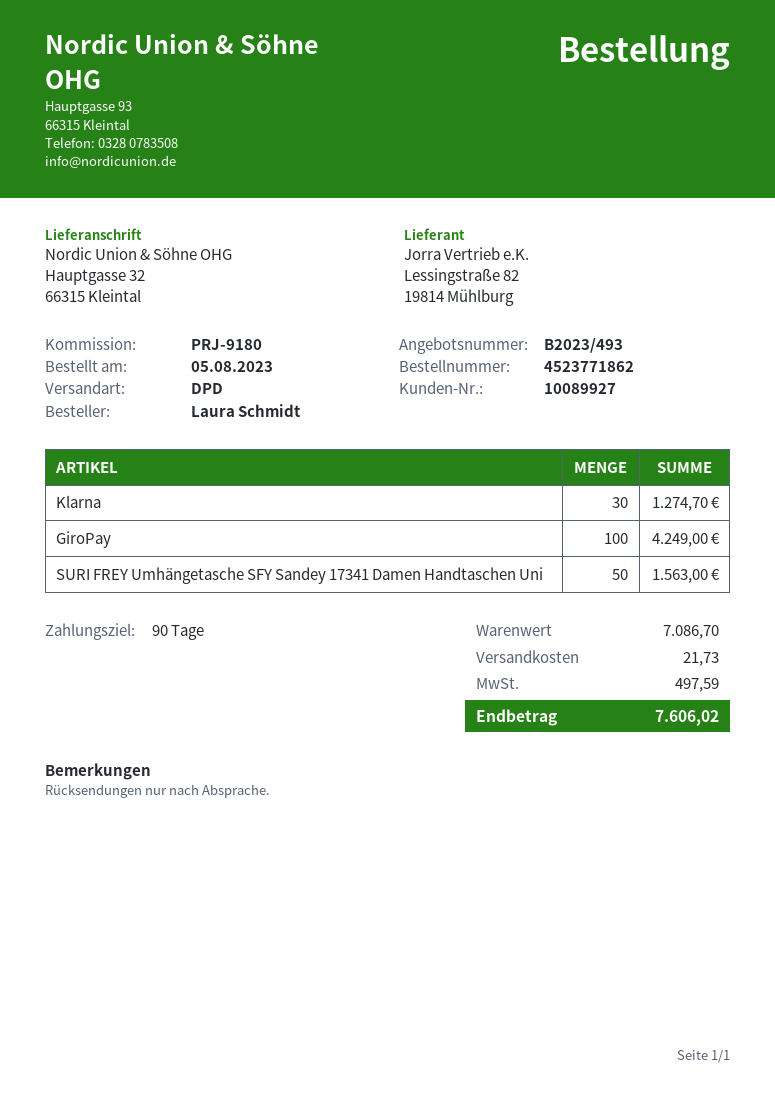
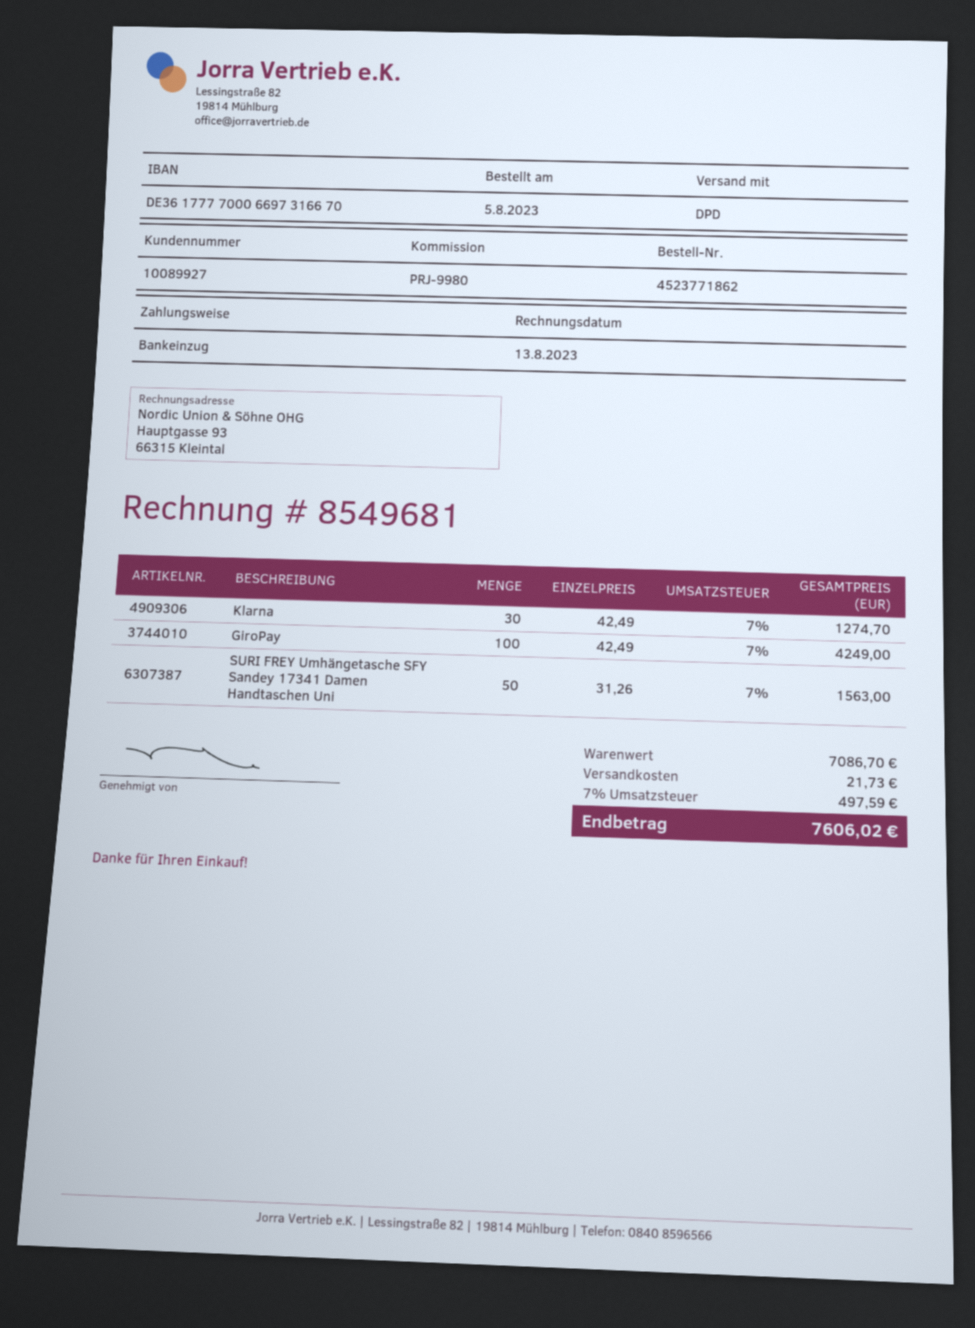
reference: PRJ-9180 -> PRJ-9980

